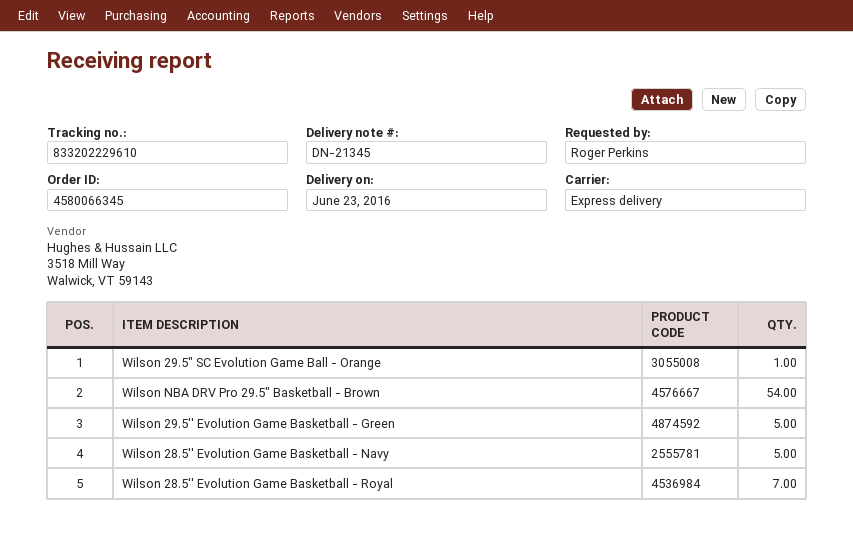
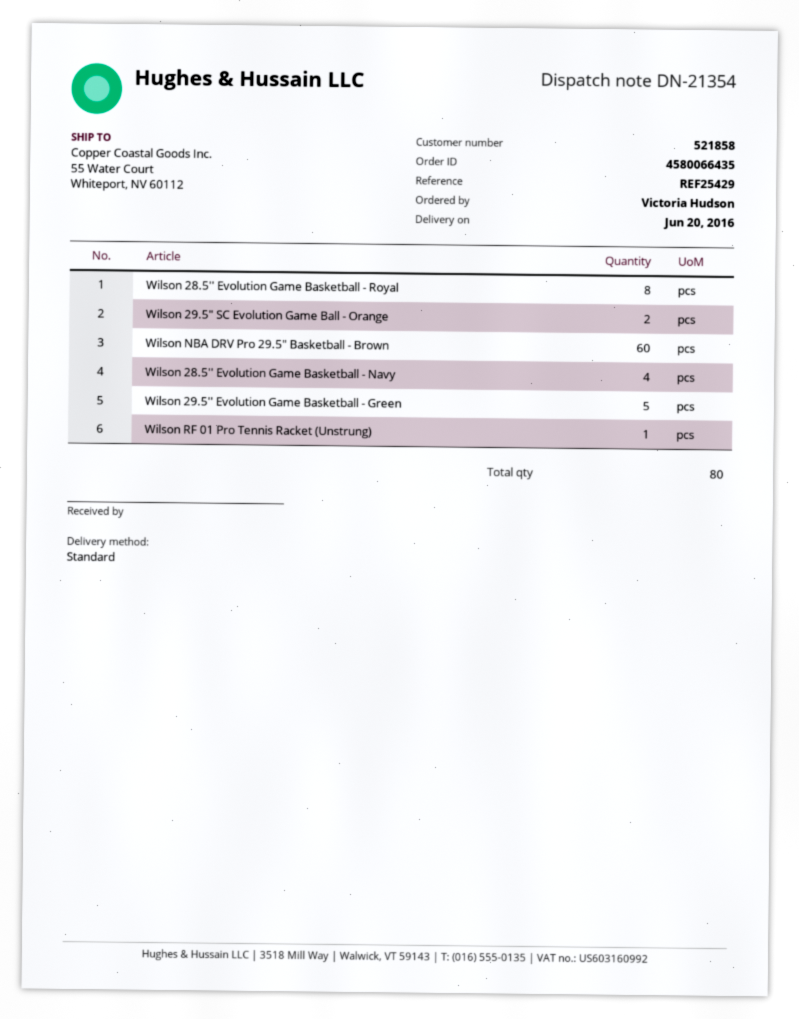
order number: 4580066345 -> 4580066435
delivery note number: DN-21345 -> DN-21354
delivery date: 2016-06-23 -> 2016-06-20
ordered by: Roger Perkins -> Victoria Hudson
shipping method: express -> standard
Wilson 29.5" SC Evolution Game Ball - Orange: 1 -> 2
Wilson NBA DRV Pro 29.5" Basketball - Brown: 54 -> 60
Wilson 28.5'' Evolution Game Basketball - Navy: 5 -> 4
Wilson 28.5'' Evolution Game Basketball - Royal: 7 -> 8
Wilson RF 01 Pro Tennis Racket (Unstrung): none -> 1

